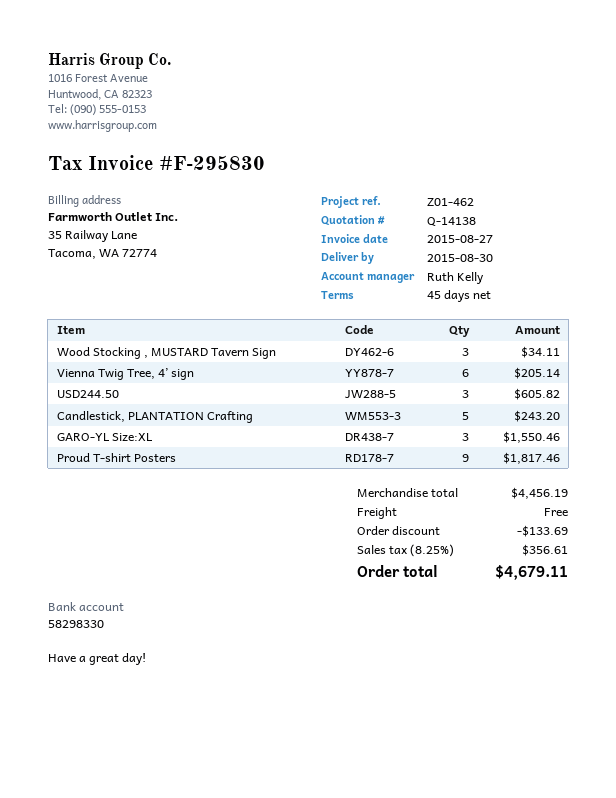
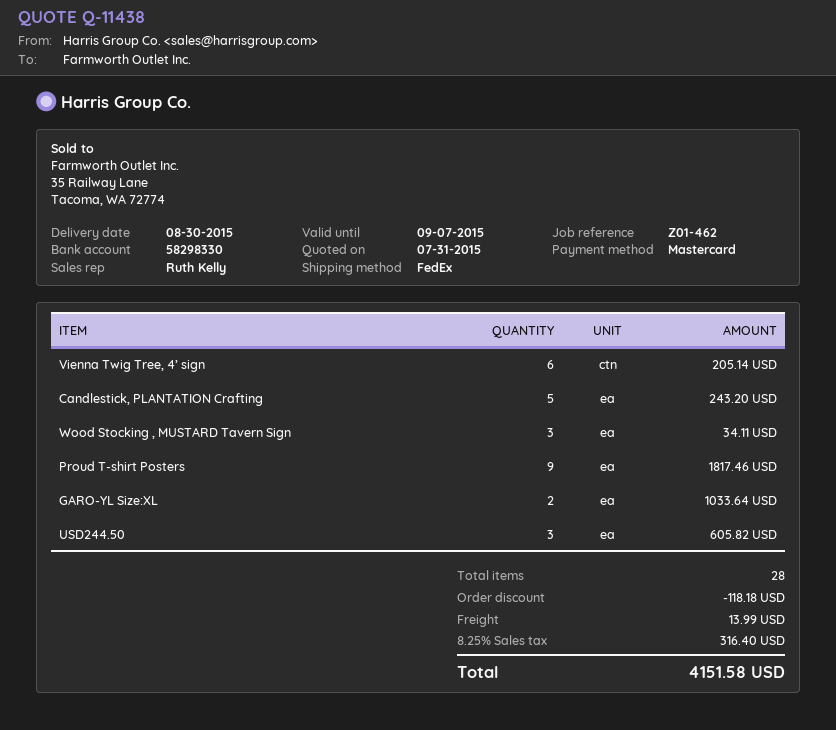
quote number: Q-14138 -> Q-11438
GARO-YL Size:XL: 3 for 1550.46 -> 2 for 1033.64
discount: 133.69 -> 118.18
shipping: 0.00 -> 13.99
tax: 8.25% = 356.61 -> 8.25% = 316.40
total: 4679.11 -> 4151.58

